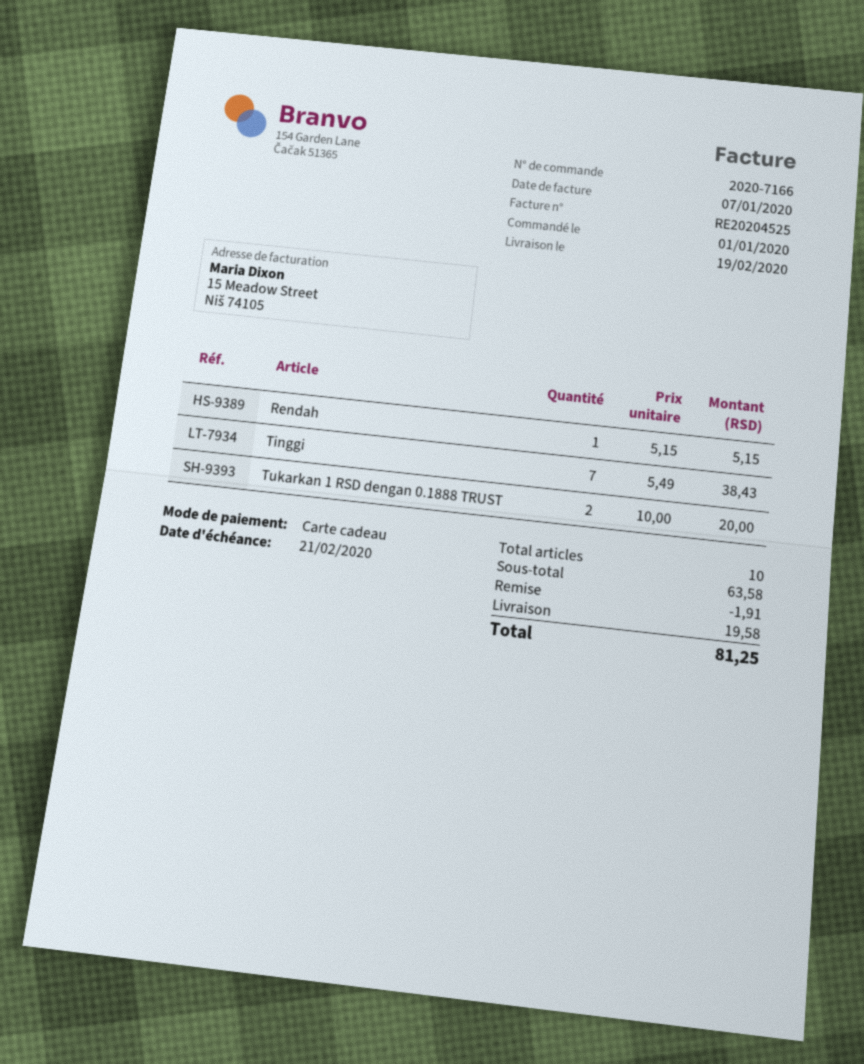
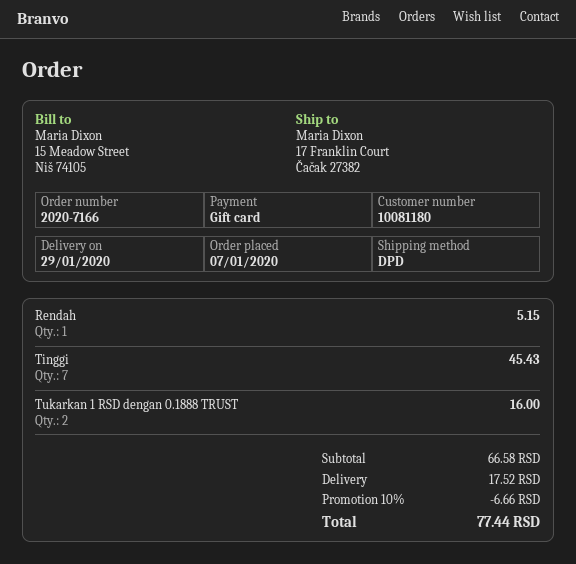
order date: 2020-01-01 -> 2020-01-07
delivery date: 2020-02-19 -> 2020-01-29
Tinggi: 7 for 38.43 -> 7 for 45.43
Tukarkan 1 RSD dengan 0.1888 TRUST: 2 for 20.00 -> 2 for 16.00
subtotal: 63.58 -> 66.58
discount: 1.91 -> 6.66
shipping: 19.58 -> 17.52
total: 81.25 -> 77.44

